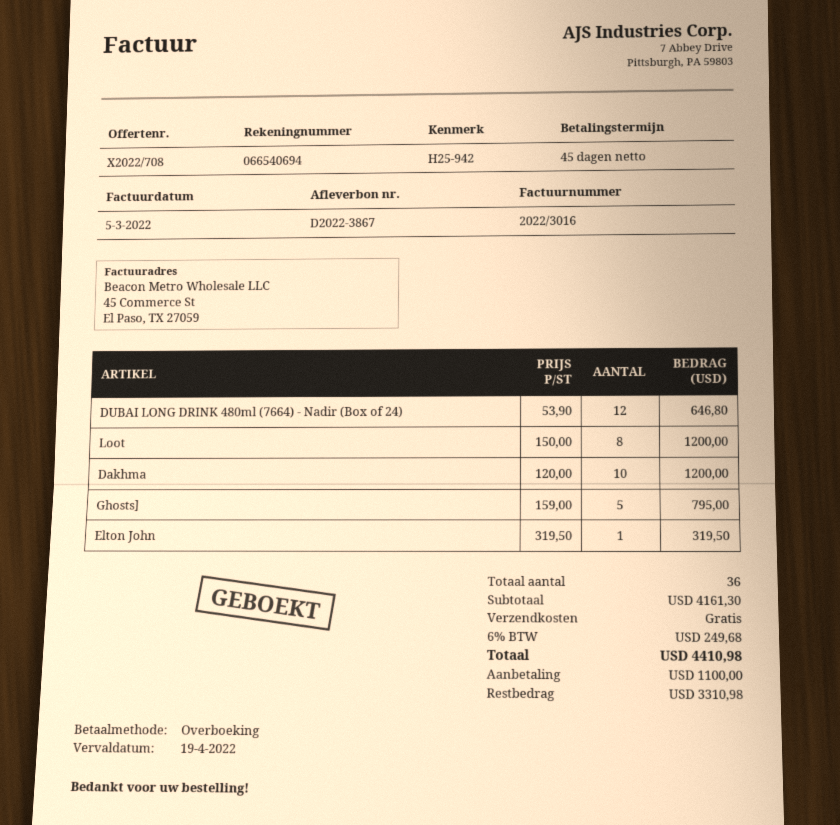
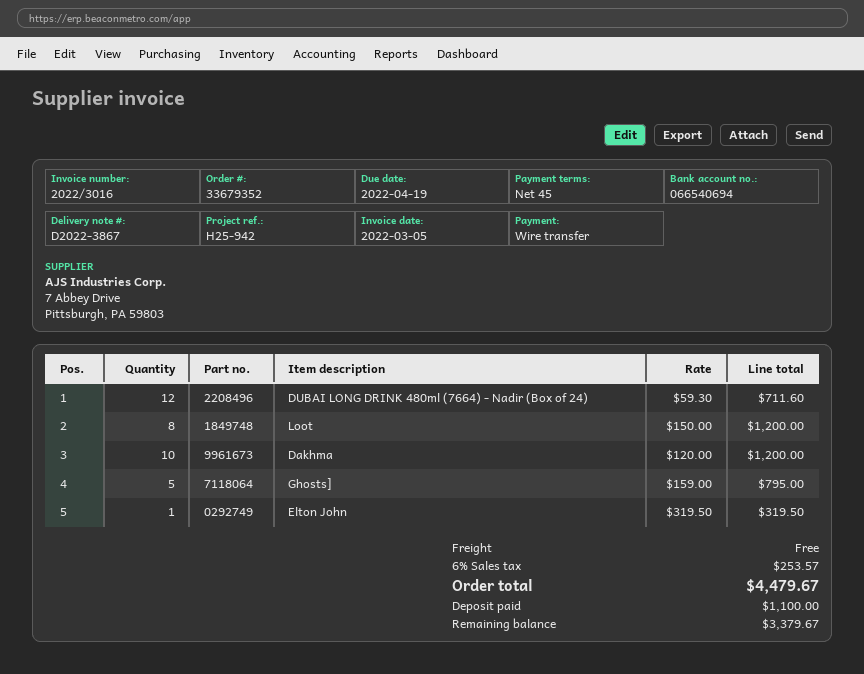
DUBAI LONG DRINK 480ml (7664) - Nadir (Box of 24): 12 x 53.90 = 646.80 -> 12 x 59.30 = 711.60
tax: 6% = 249.68 -> 6% = 253.57
total: 4410.98 -> 4479.67
balance: 3310.98 -> 3379.67

